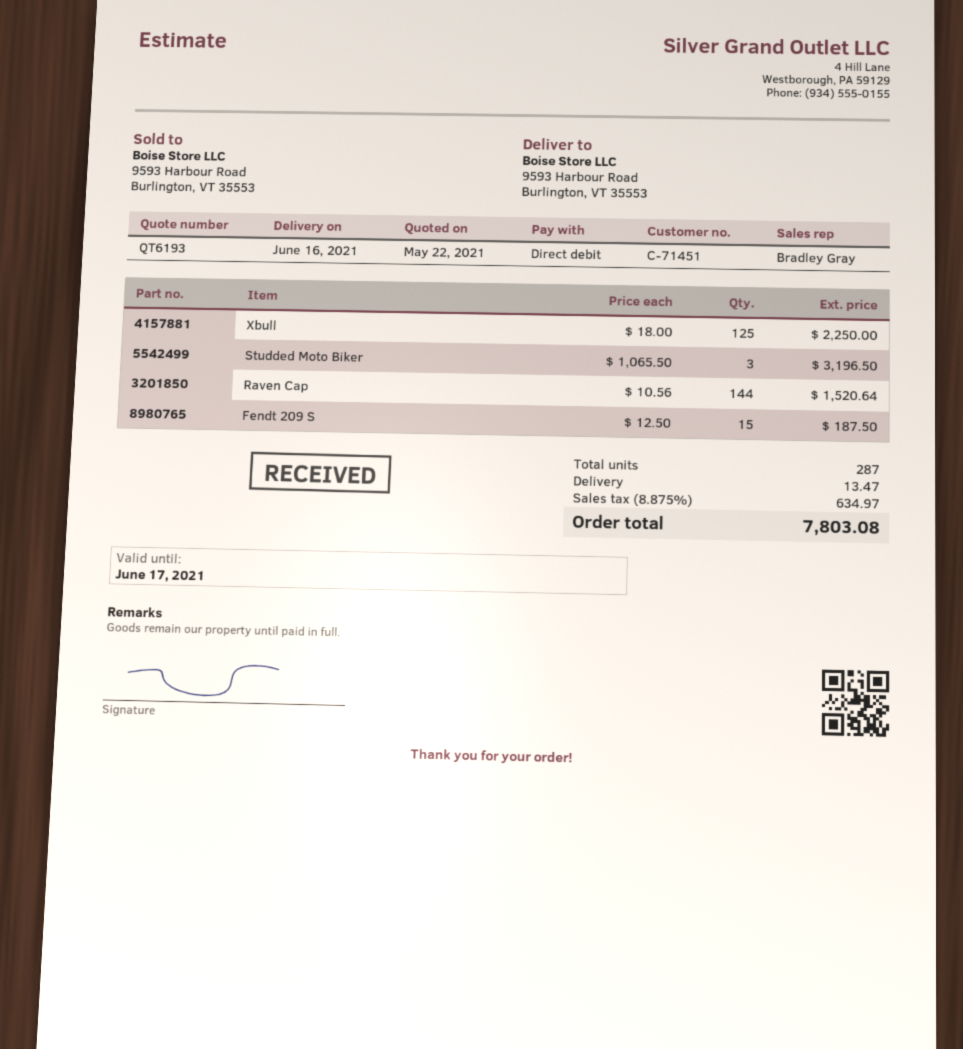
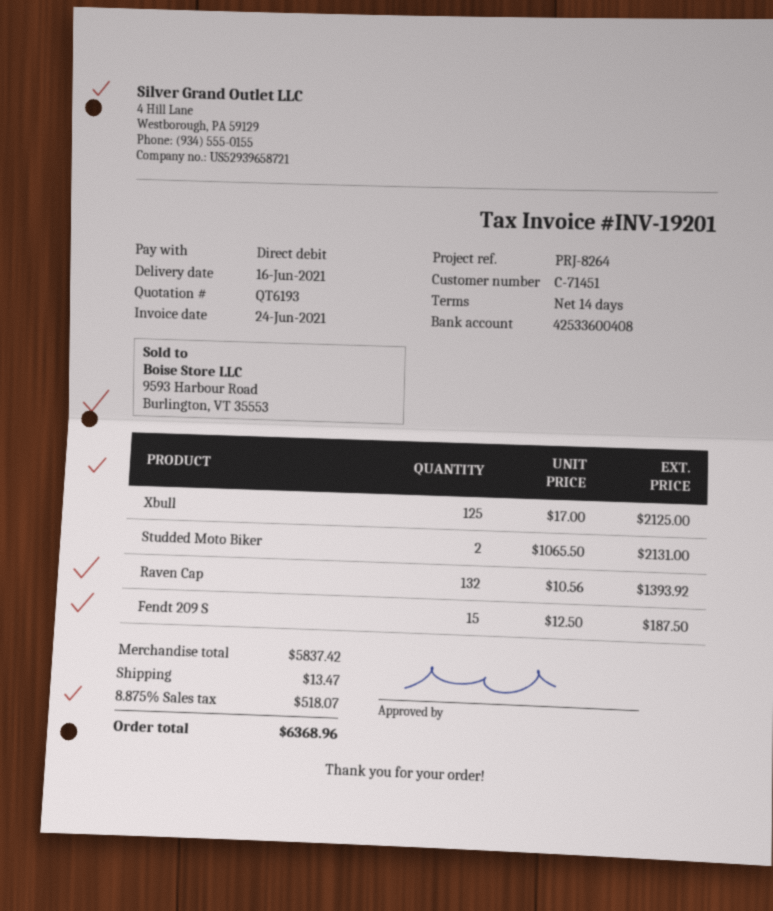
Xbull: 125 x 18.00 = 2250.00 -> 125 x 17.00 = 2125.00
Studded Moto Biker: 3 x 1065.50 = 3196.50 -> 2 x 1065.50 = 2131.00
Raven Cap: 144 x 10.56 = 1520.64 -> 132 x 10.56 = 1393.92
tax: 8.875% = 634.97 -> 8.875% = 518.07
total: 7803.08 -> 6368.96

